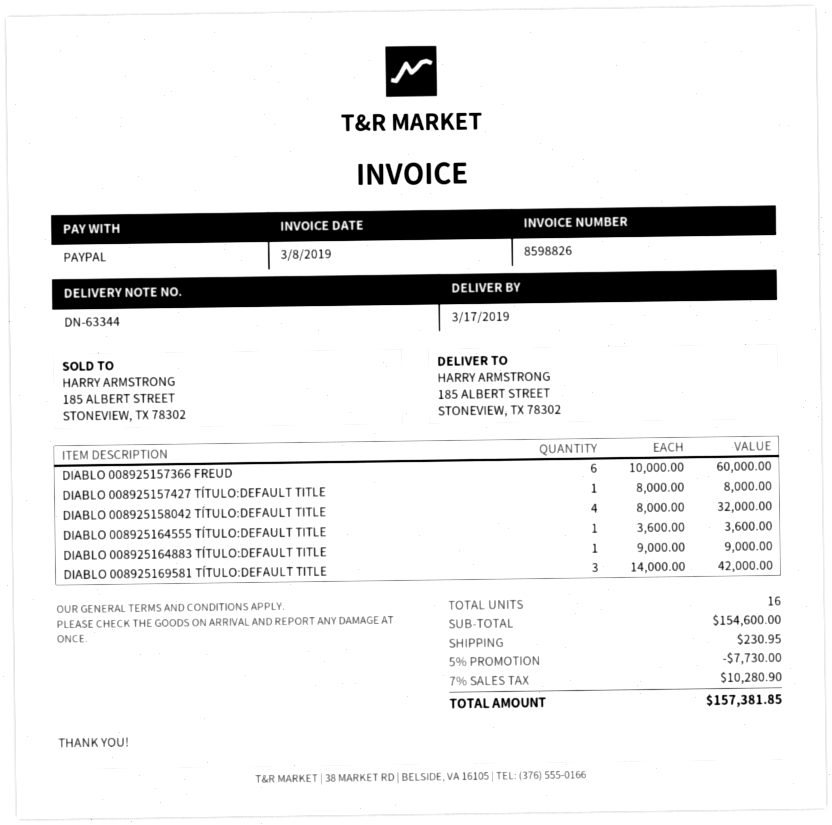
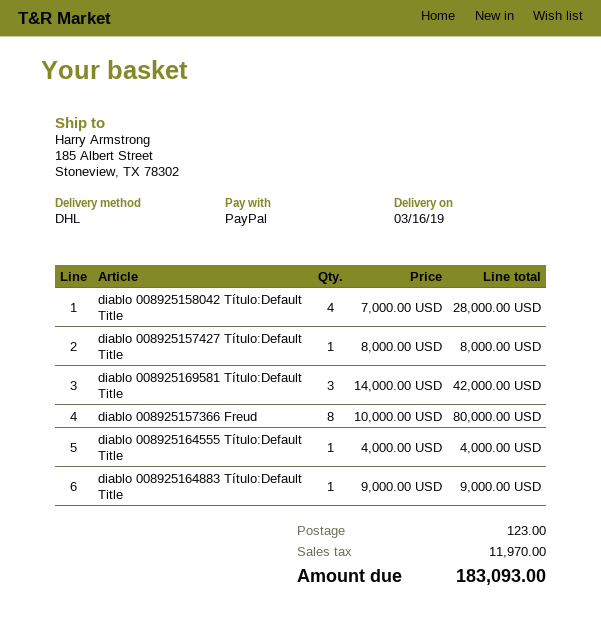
delivery date: 2019-03-17 -> 2019-03-16
DIABLO 008925157366 FREUD: 6 x 10000.00 = 60000.00 -> 8 x 10000.00 = 80000.00
DIABLO 008925158042 TÍTULO:DEFAULT TITLE: 4 x 8000.00 = 32000.00 -> 4 x 7000.00 = 28000.00
DIABLO 008925164555 TÍTULO:DEFAULT TITLE: 1 x 3600.00 = 3600.00 -> 1 x 4000.00 = 4000.00
discount: 5% = 7730.00 -> none
shipping: 230.95 -> 123.00
tax: 10280.90 -> 11970.00
total: 157381.85 -> 183093.00

